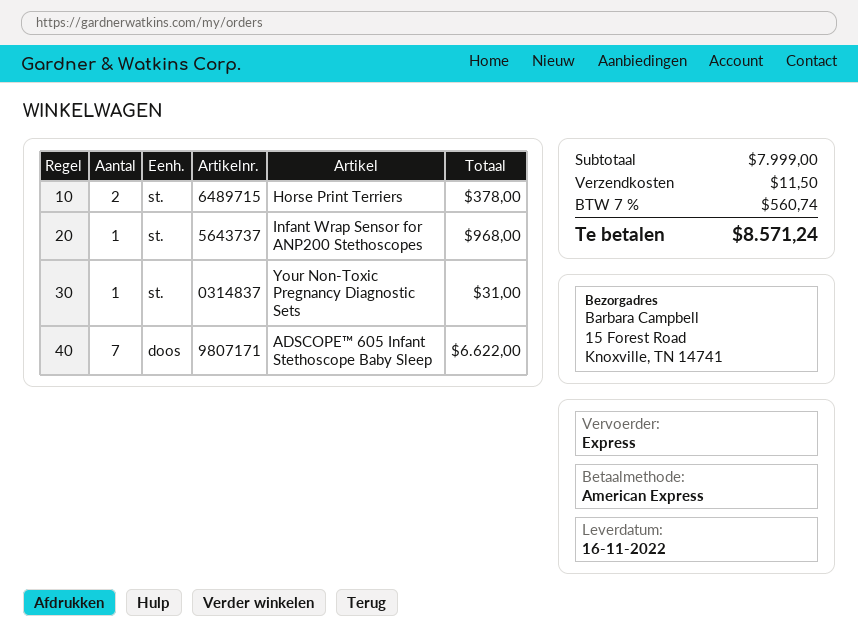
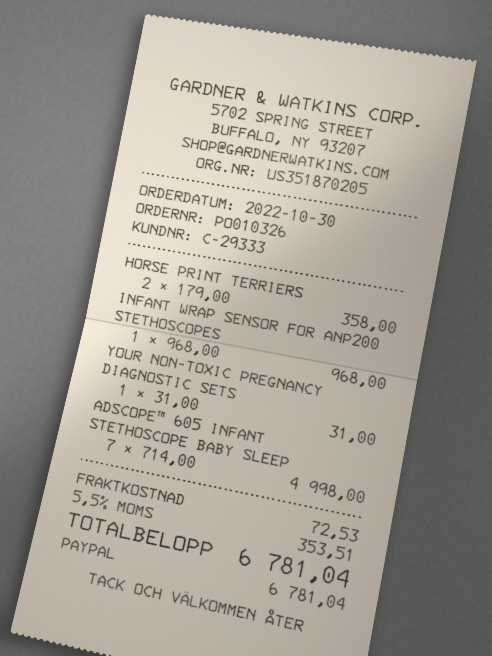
payment method: American Express -> PayPal
Horse Print Terriers: 2 for 378.00 -> 2 for 358.00
ADSCOPE™ 605 Infant Stethoscope Baby Sleep: 7 for 6622.00 -> 7 for 4998.00
shipping: 11.50 -> 72.53
tax: 7% = 560.74 -> 5.5% = 353.51
total: 8571.24 -> 6781.04

